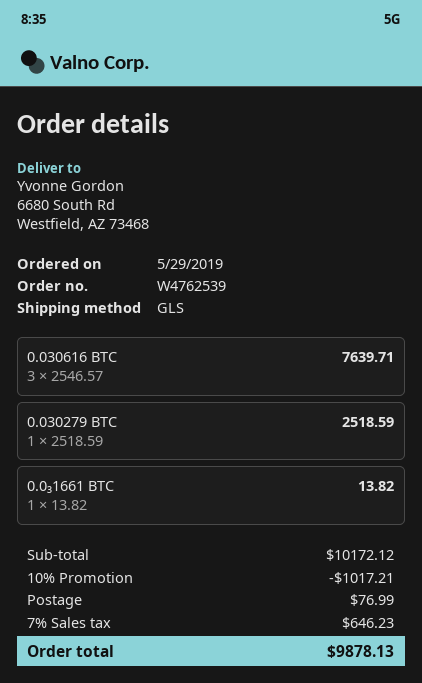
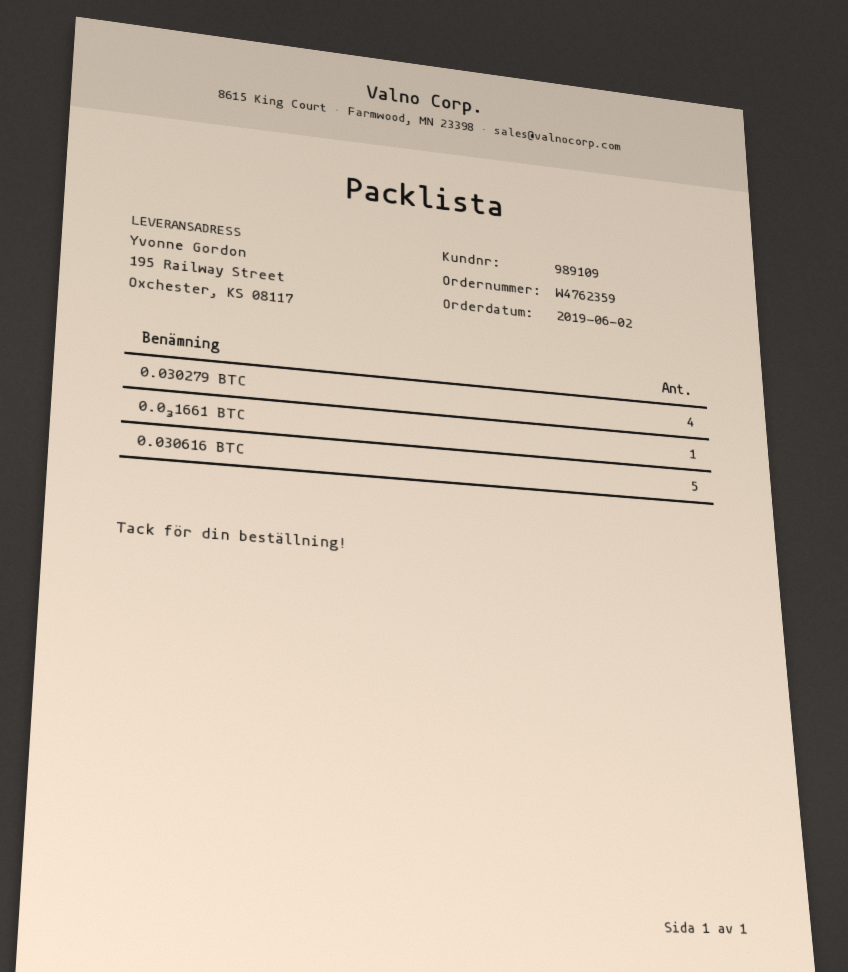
order number: W4762539 -> W4762359
order date: 2019-05-29 -> 2019-06-02
ship to: 6680 South Rd, Westfield, AZ 73468 -> 195 Railway Street, Oxchester, KS 08117
0.030616 BTC: 3 -> 5
0.030279 BTC: 1 -> 4

